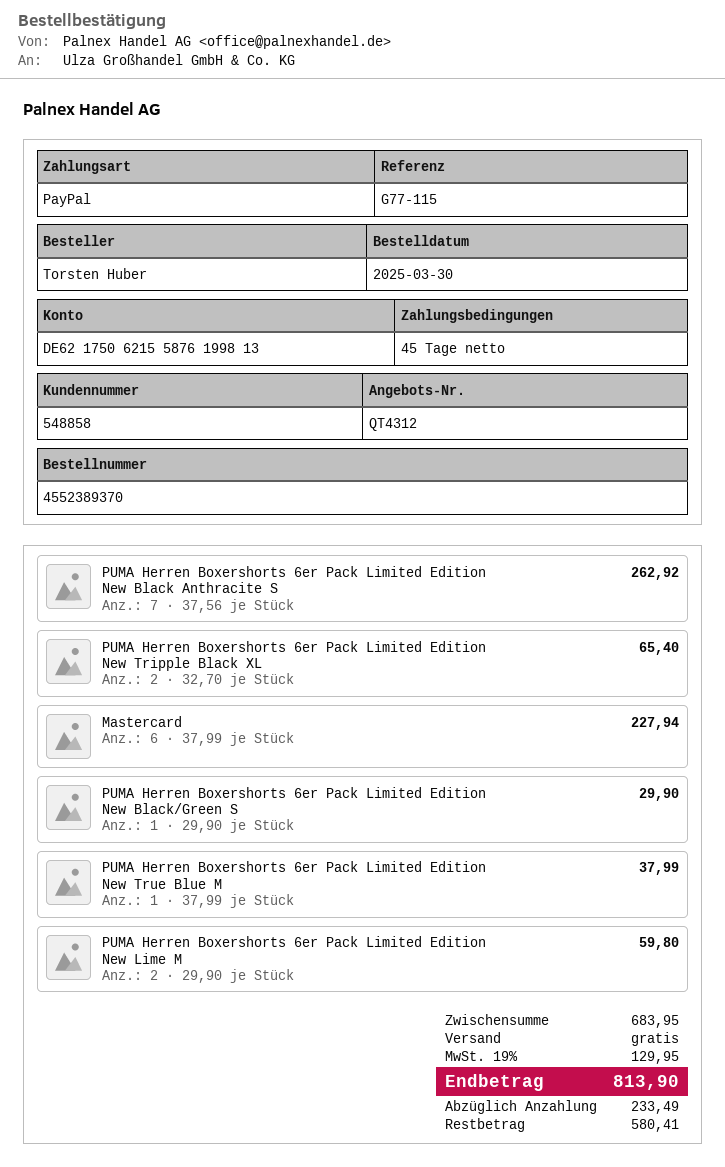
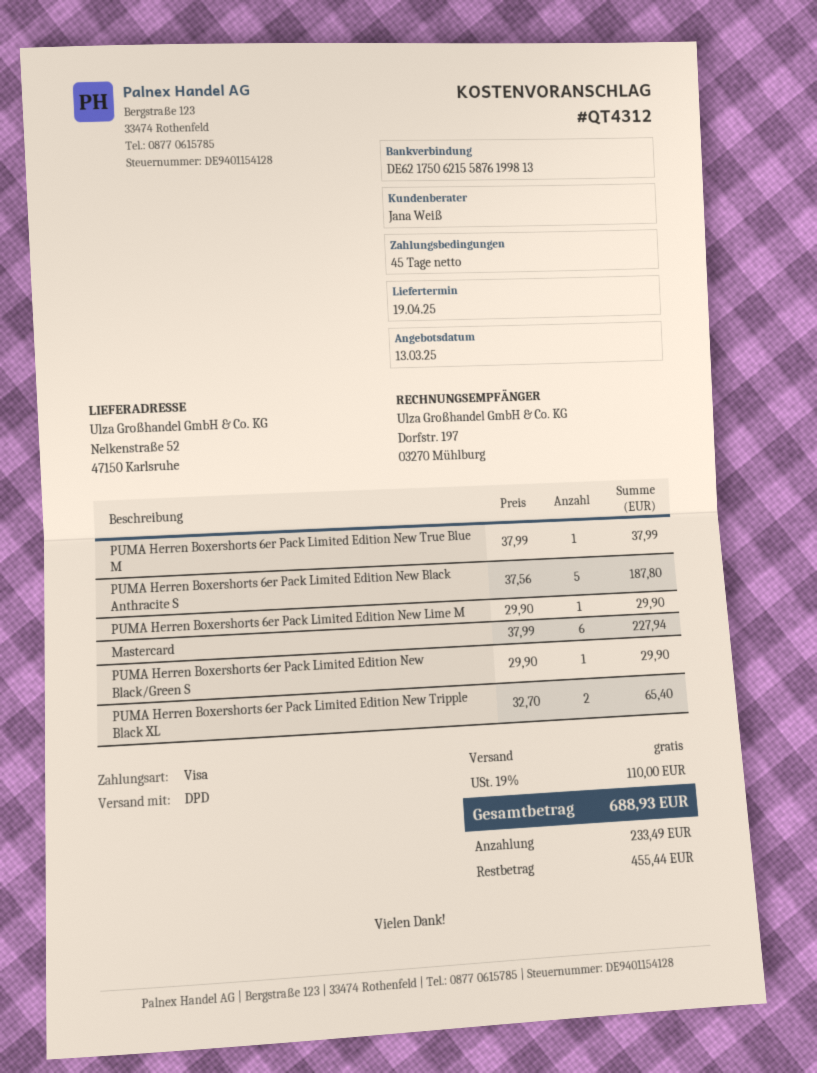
payment method: PayPal -> Visa
PUMA Herren Boxershorts 6er Pack Limited Edition New Black Anthracite S: 7 x 37.56 = 262.92 -> 5 x 37.56 = 187.80
PUMA Herren Boxershorts 6er Pack Limited Edition New Lime M: 2 x 29.90 = 59.80 -> 1 x 29.90 = 29.90
tax: 19% = 129.95 -> 19% = 110.00
total: 813.90 -> 688.93
balance: 580.41 -> 455.44

